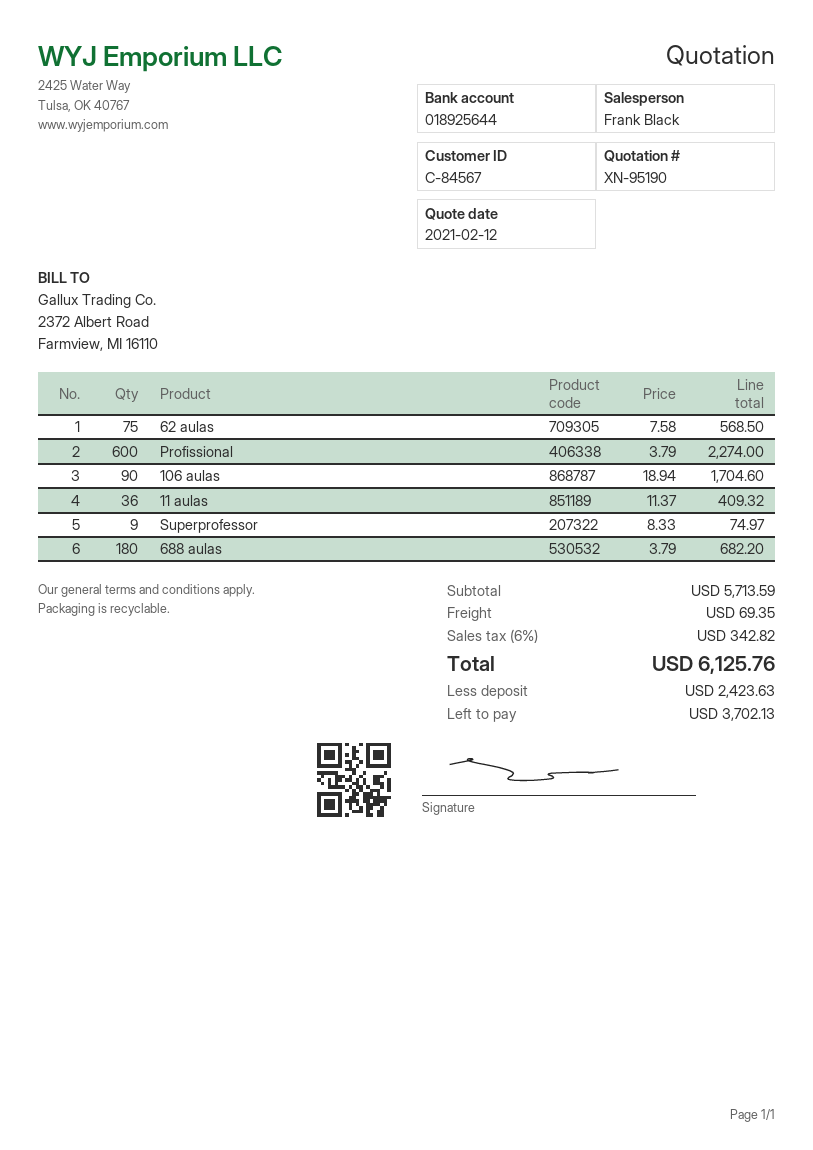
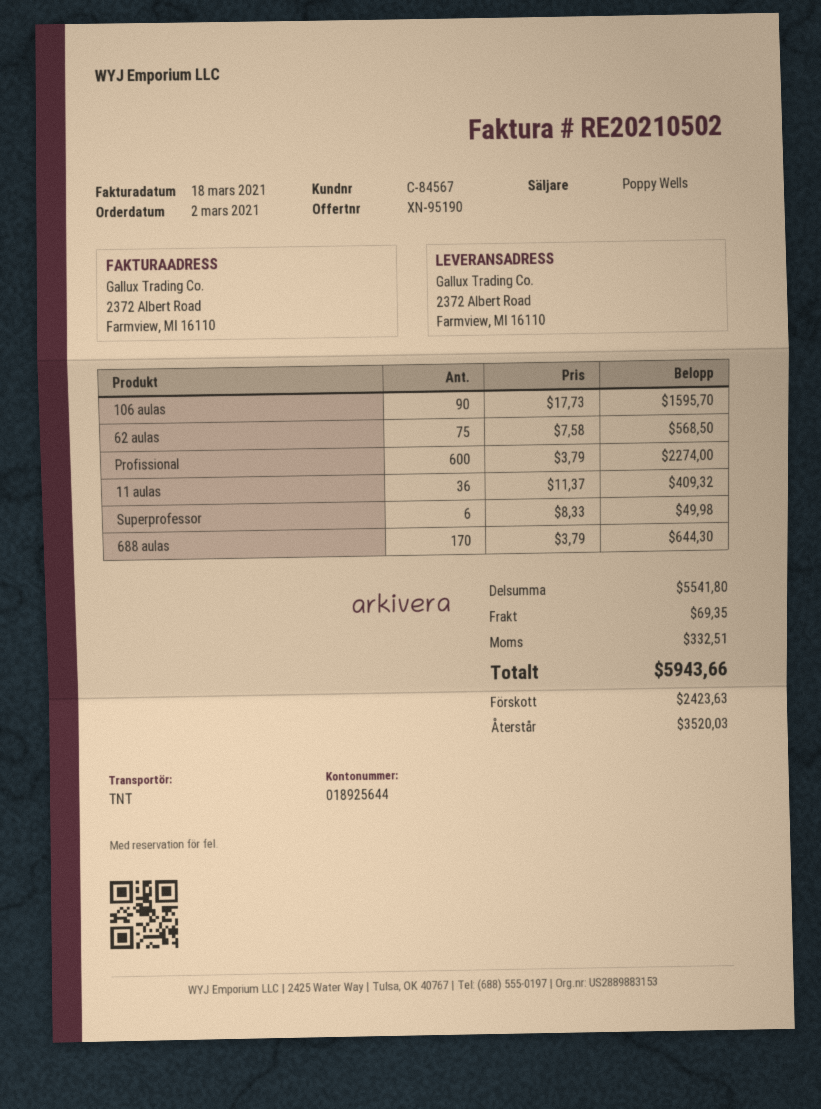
sales rep: Frank Black -> Poppy Wells
106 aulas: 90 x 18.94 = 1704.60 -> 90 x 17.73 = 1595.70
Superprofessor: 9 x 8.33 = 74.97 -> 6 x 8.33 = 49.98
688 aulas: 180 x 3.79 = 682.20 -> 170 x 3.79 = 644.30
subtotal: 5713.59 -> 5541.80
tax: 342.82 -> 332.51
total: 6125.76 -> 5943.66
balance: 3702.13 -> 3520.03

